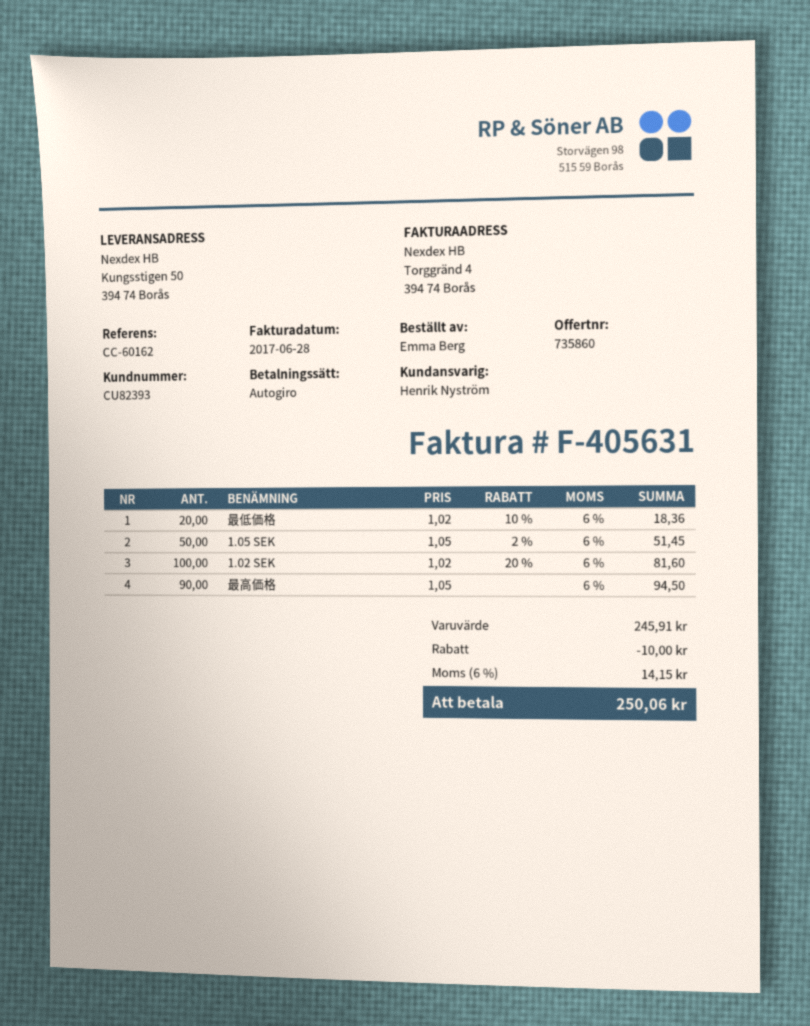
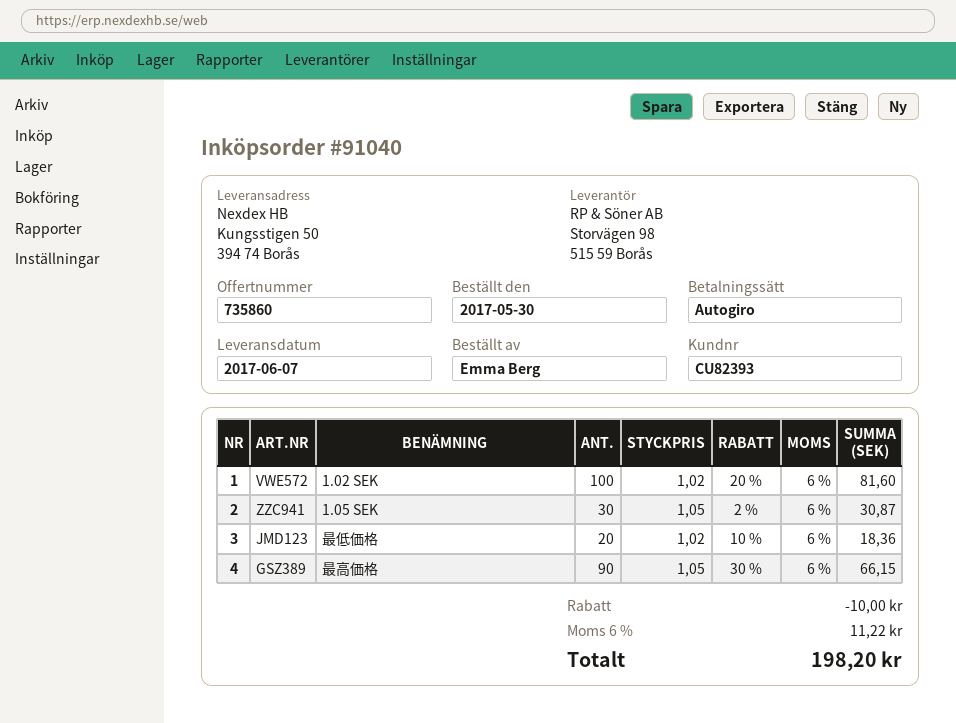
1.05 SEK: 50 x 1.05 - 2% = 51.45 -> 30 x 1.05 - 2% = 30.87
最高価格: 90 x 1.05 = 94.50 -> 90 x 1.05 - 30% = 66.15
tax: 6% = 14.15 -> 6% = 11.22
total: 250.06 -> 198.20

